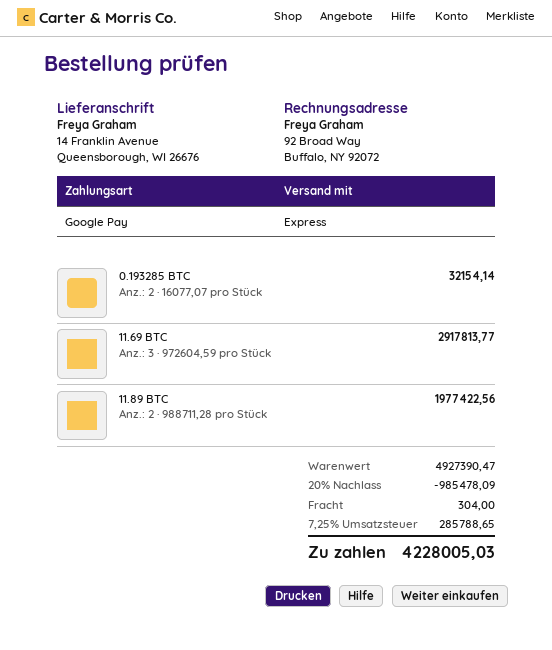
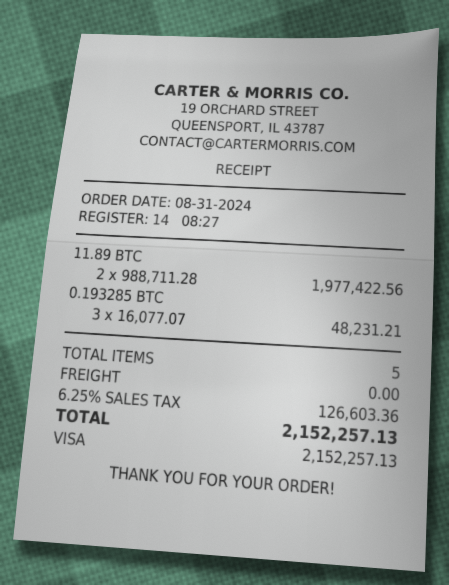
payment method: Google Pay -> Visa
0.193285 BTC: 2 x 16077.07 = 32154.14 -> 3 x 16077.07 = 48231.21
11.69 BTC: 3 x 972604.59 = 2917813.77 -> none
discount: 20% = 985478.09 -> none
shipping: 304.00 -> 0.00
tax: 7.25% = 285788.65 -> 6.25% = 126603.36
total: 4228005.03 -> 2152257.13

